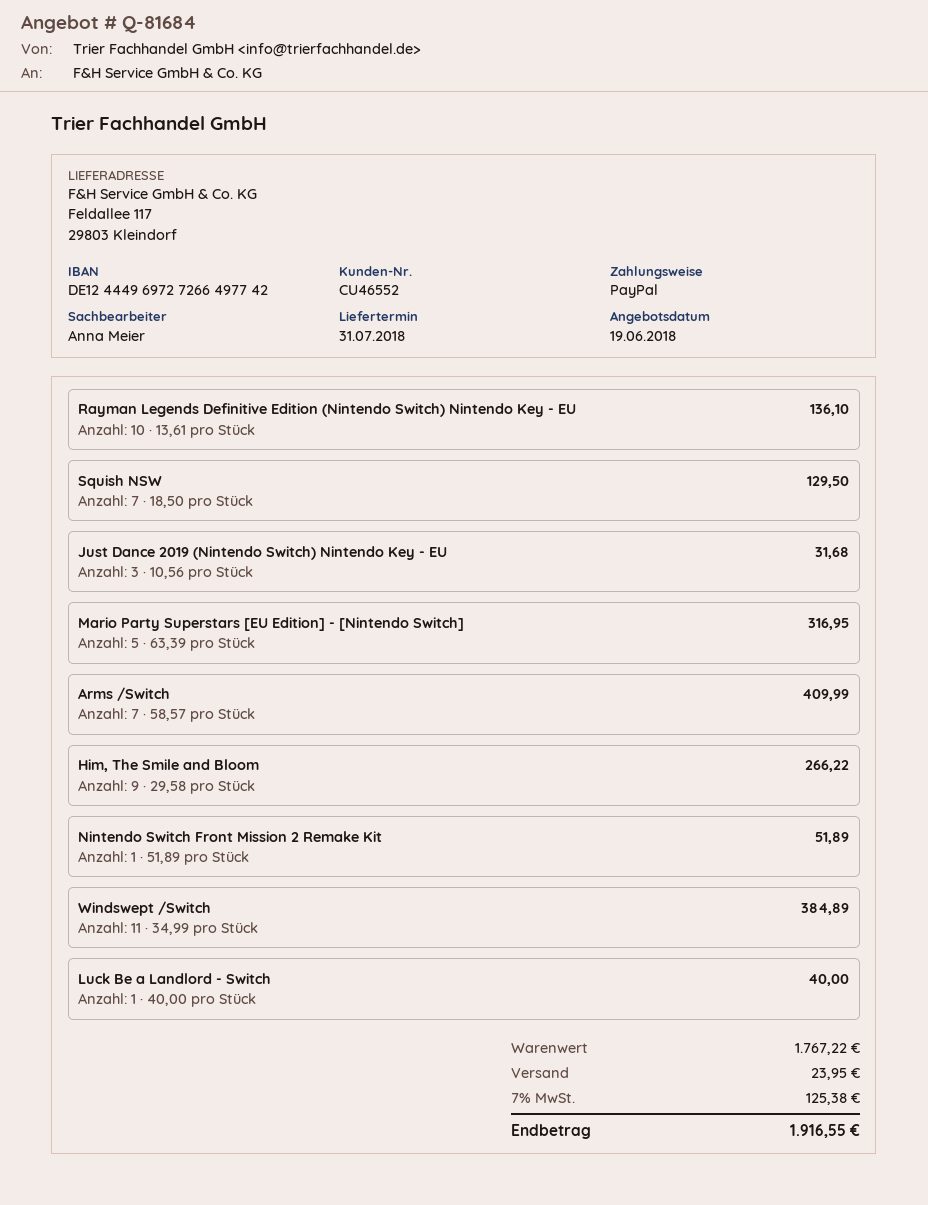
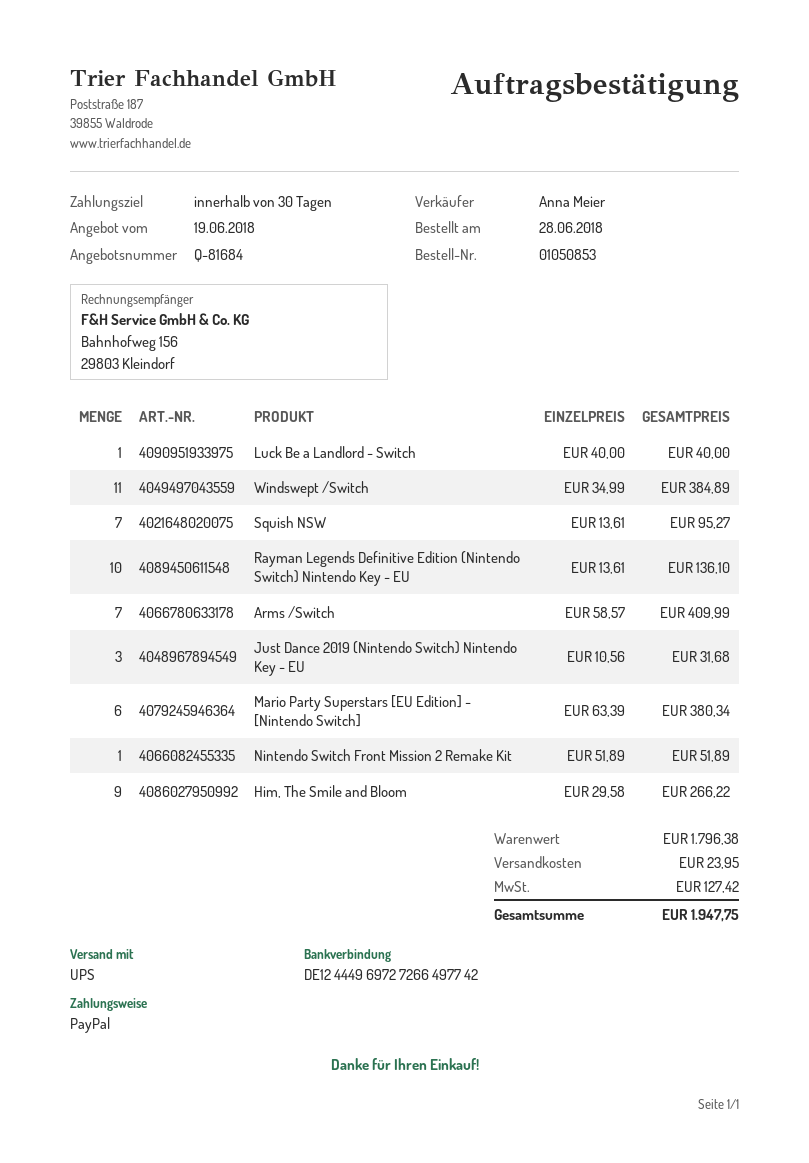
Squish NSW: 7 x 18.50 = 129.50 -> 7 x 13.61 = 95.27
Mario Party Superstars [EU Edition] - [Nintendo Switch]: 5 x 63.39 = 316.95 -> 6 x 63.39 = 380.34
subtotal: 1767.22 -> 1796.38
tax: 125.38 -> 127.42
total: 1916.55 -> 1947.75

